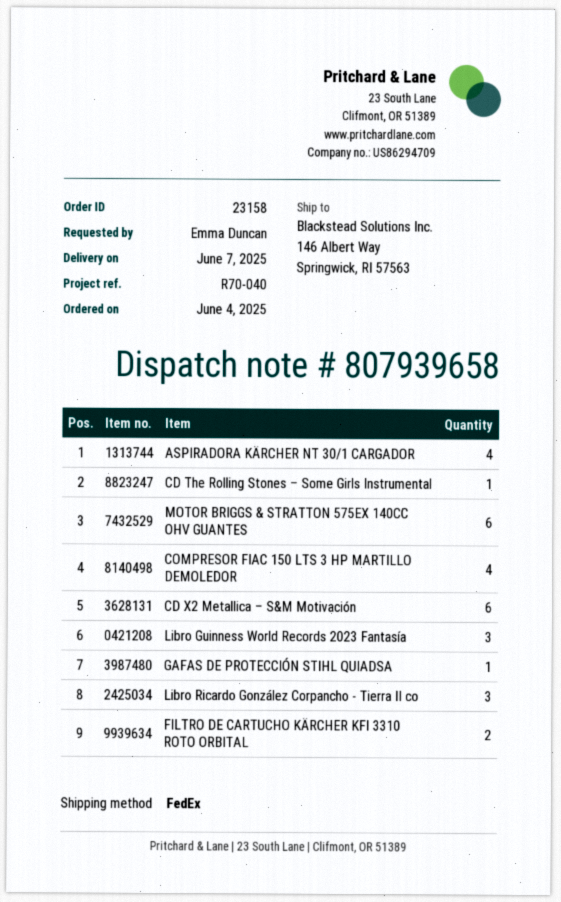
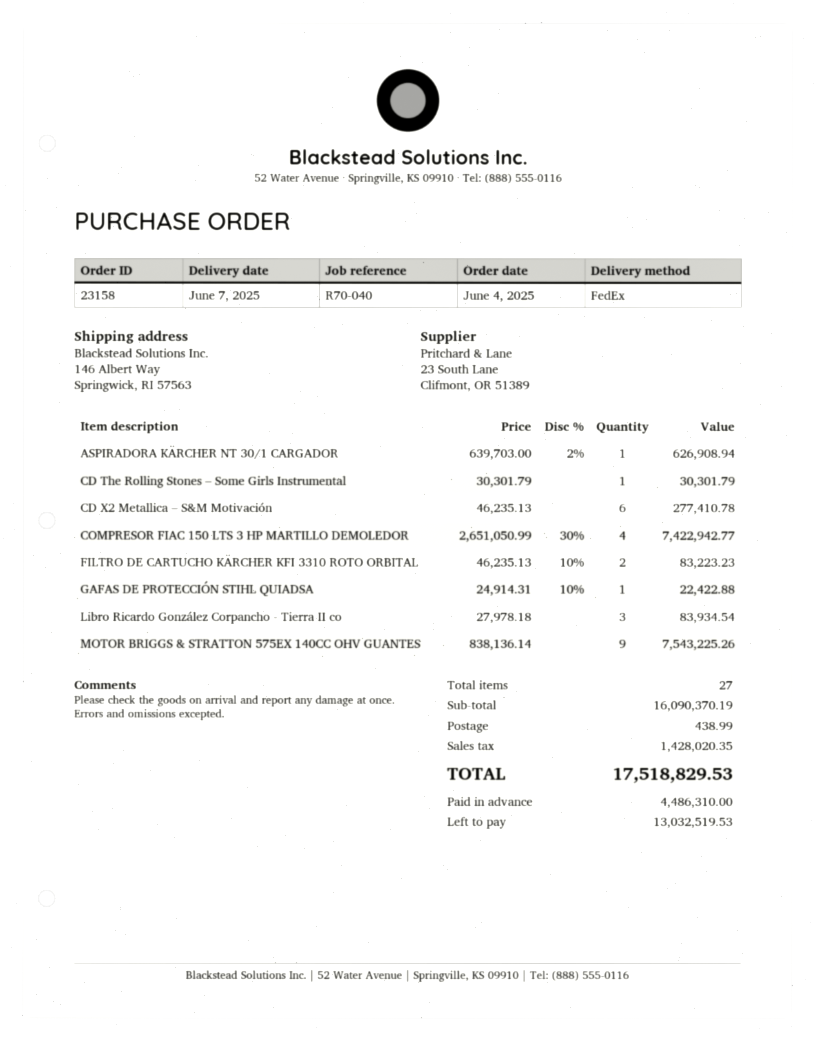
ASPIRADORA KÄRCHER NT 30/1 CARGADOR: 4 -> 1
MOTOR BRIGGS & STRATTON 575EX 140CC OHV GUANTES: 6 -> 9
Libro Guinness World Records 2023 Fantasía: 3 -> none

